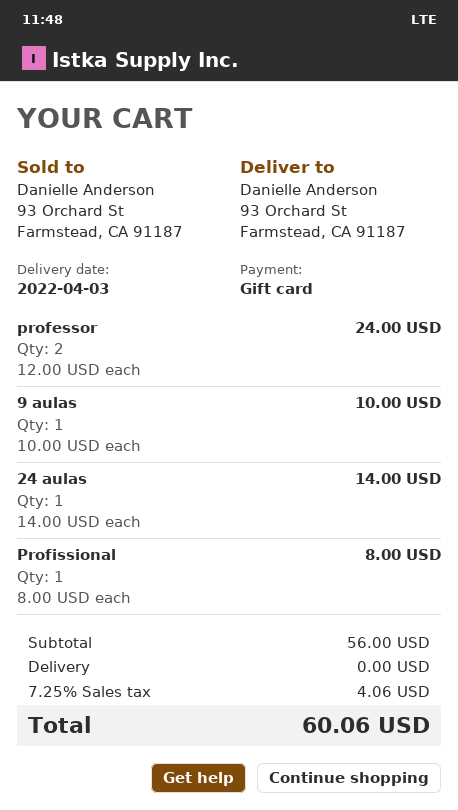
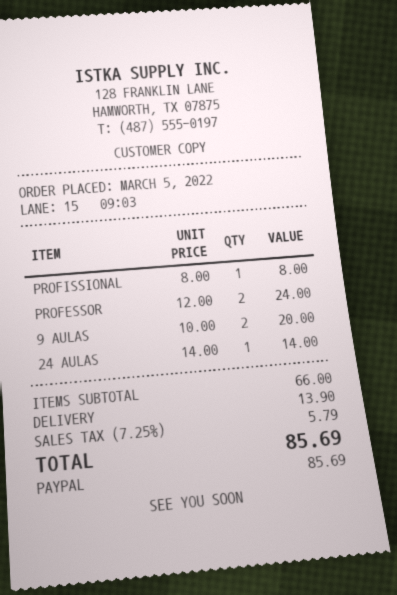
payment method: gift card -> PayPal
9 aulas: 1 x 10.00 = 10.00 -> 2 x 10.00 = 20.00
subtotal: 56.00 -> 66.00
shipping: 0.00 -> 13.90
tax: 7.25% = 4.06 -> 7.25% = 5.79
total: 60.06 -> 85.69

